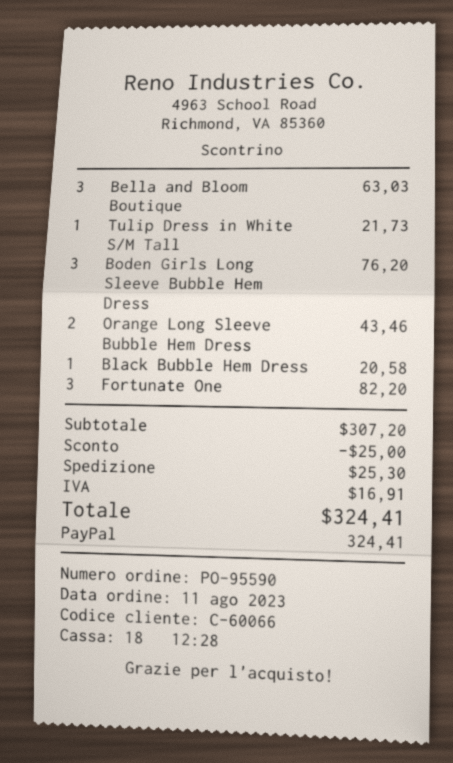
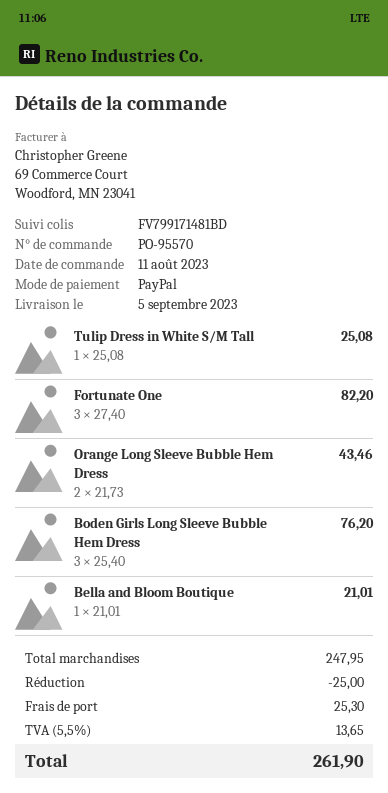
order number: PO-95590 -> PO-95570
Bella and Bloom Boutique: 3 for 63.03 -> 1 for 21.01
Tulip Dress in White S/M Tall: 1 for 21.73 -> 1 for 25.08
Black Bubble Hem Dress: 1 for 20.58 -> none
subtotal: 307.20 -> 247.95
tax: 16.91 -> 13.65
total: 324.41 -> 261.90

